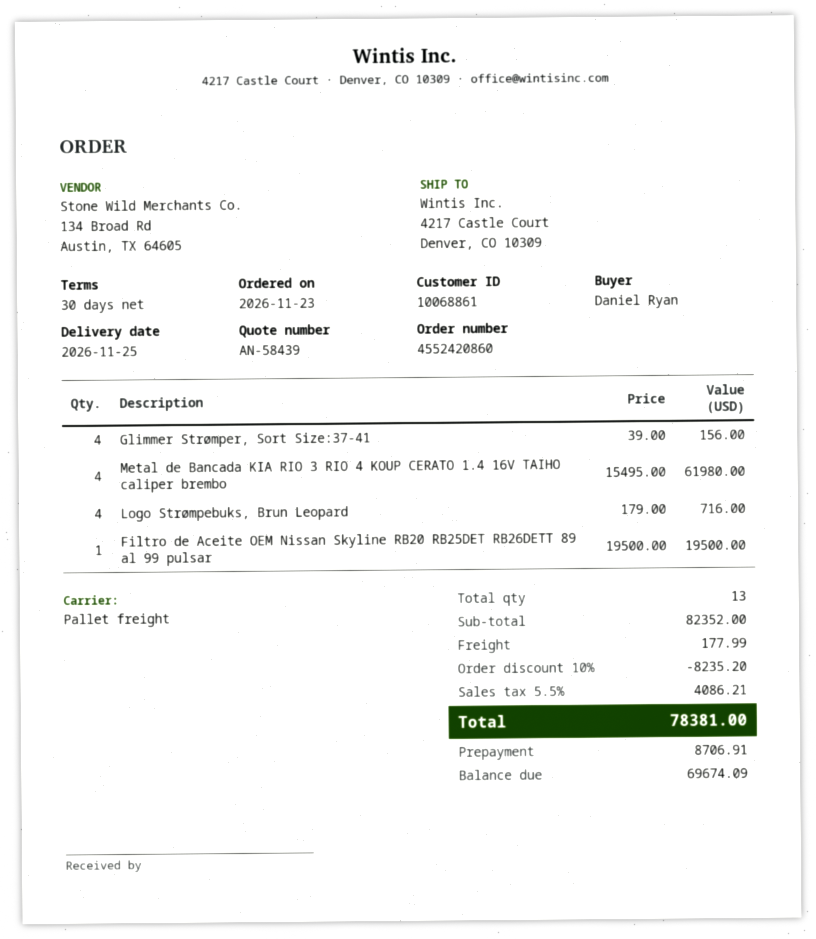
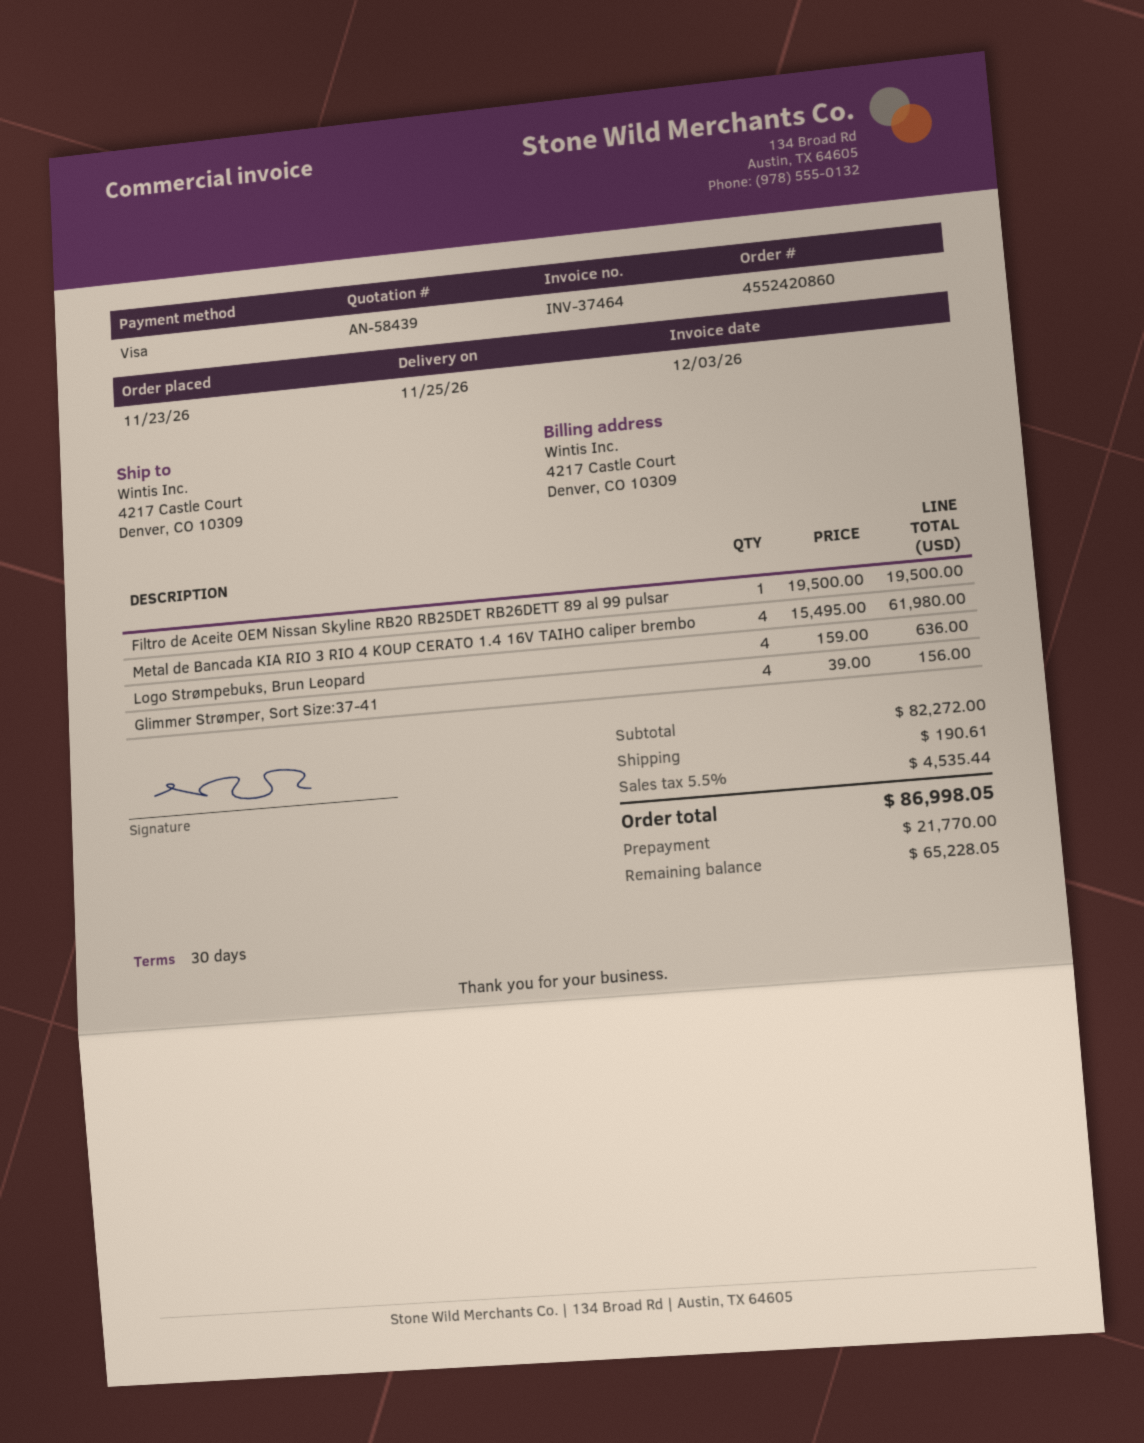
Logo Strømpebuks, Brun Leopard: 4 x 179.00 = 716.00 -> 4 x 159.00 = 636.00
subtotal: 82352.00 -> 82272.00
discount: 10% = 8235.20 -> none
shipping: 177.99 -> 190.61
tax: 5.5% = 4086.21 -> 5.5% = 4535.44
total: 78381.00 -> 86998.05
deposit: 8706.91 -> 21770.00
balance: 69674.09 -> 65228.05

